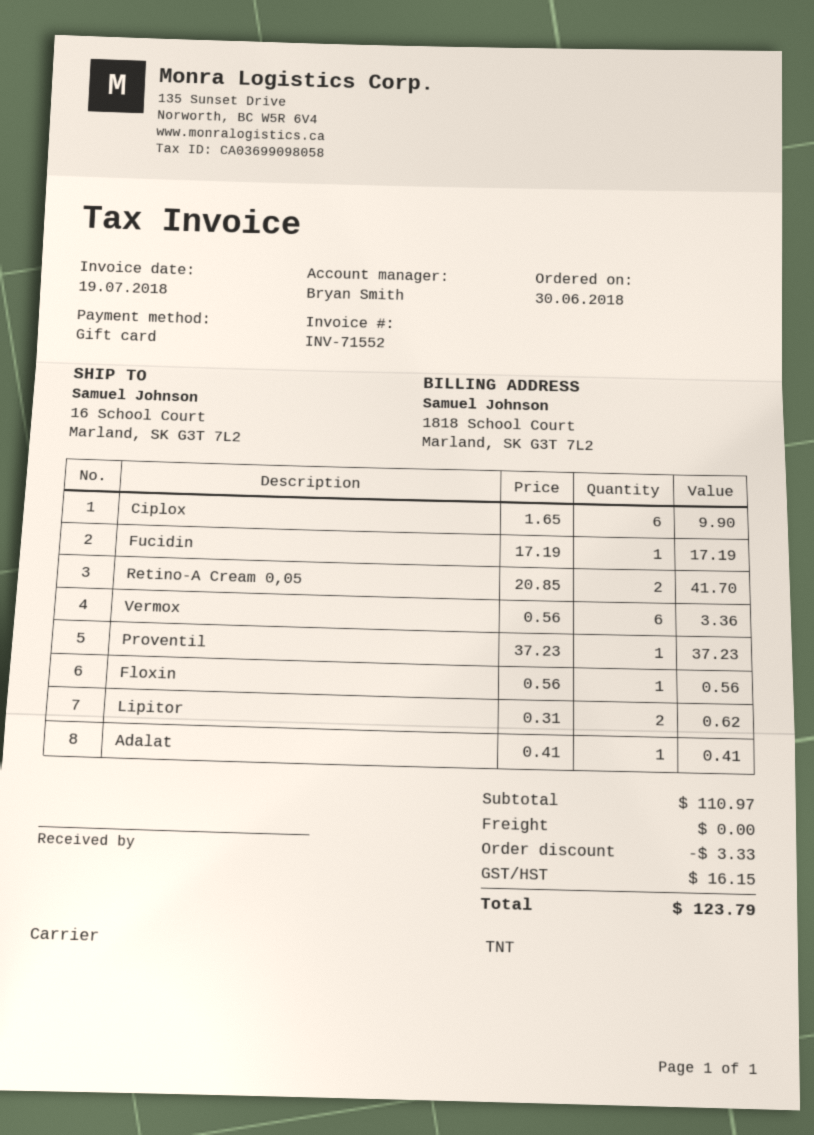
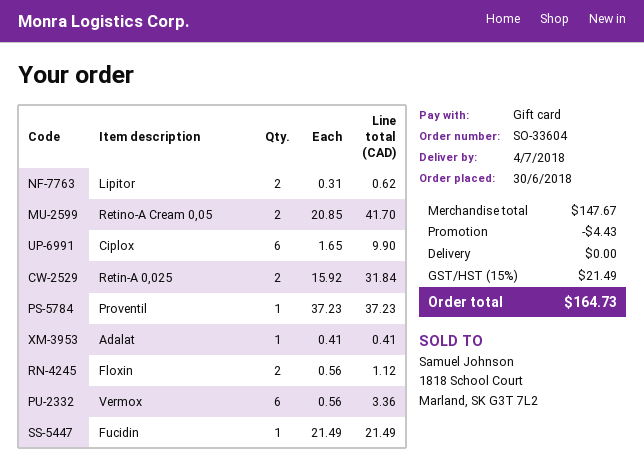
Fucidin: 1 x 17.19 = 17.19 -> 1 x 21.49 = 21.49
Floxin: 1 x 0.56 = 0.56 -> 2 x 0.56 = 1.12
Retin-A 0,025: none -> 2 x 15.92 = 31.84
subtotal: 110.97 -> 147.67
discount: 3.33 -> 4.43
tax: 16.15 -> 21.49
total: 123.79 -> 164.73

